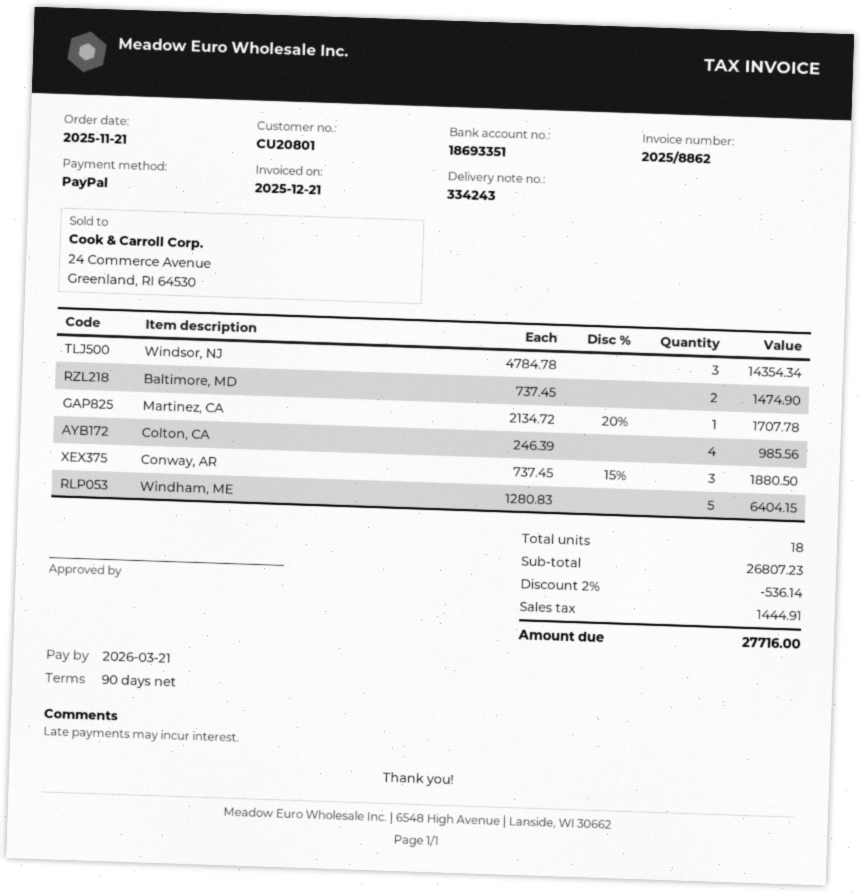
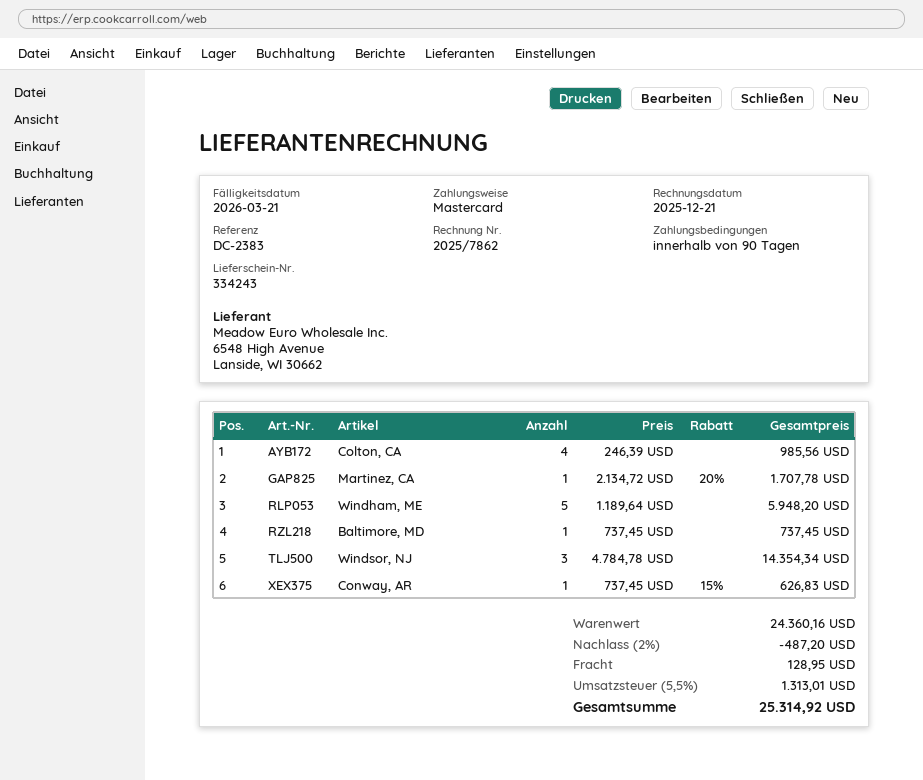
invoice number: 2025/8862 -> 2025/7862
payment method: PayPal -> Mastercard
Baltimore, MD: 2 x 737.45 = 1474.90 -> 1 x 737.45 = 737.45
Conway, AR: 3 x 737.45 - 15% = 1880.50 -> 1 x 737.45 - 15% = 626.83
Windham, ME: 5 x 1280.83 = 6404.15 -> 5 x 1189.64 = 5948.20
subtotal: 26807.23 -> 24360.16
discount: 2% = 536.14 -> 2% = 487.20
shipping: none -> 128.95
tax: 1444.91 -> 1313.01
total: 27716.00 -> 25314.92

